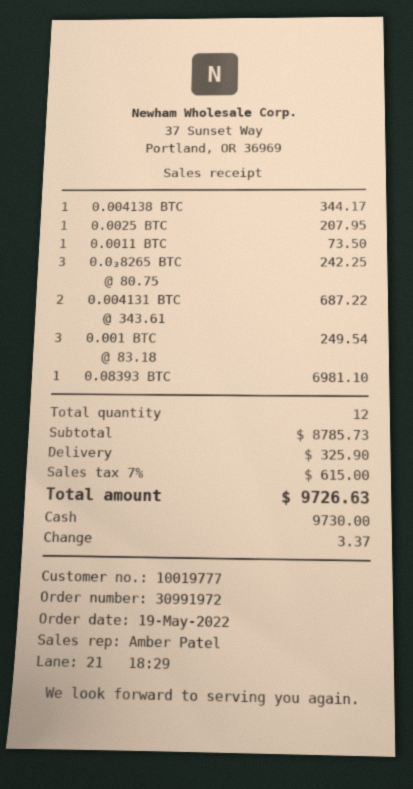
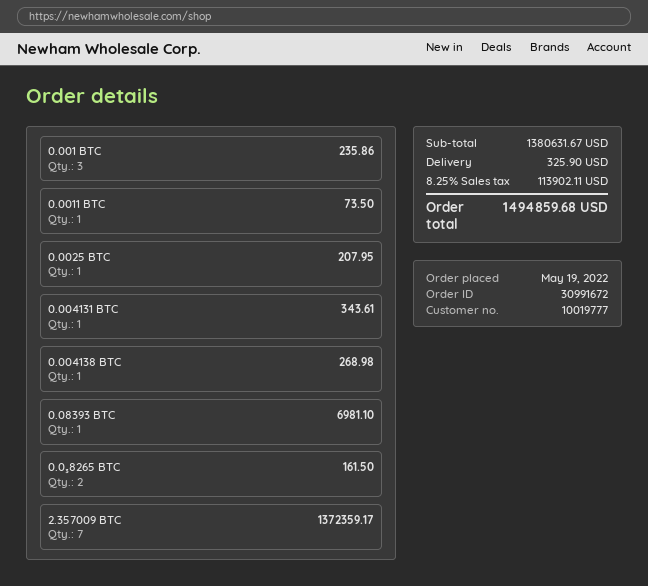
order number: 30991972 -> 30991672
0.004138 BTC: 1 for 344.17 -> 1 for 268.98
0.0₃8265 BTC: 3 for 242.25 -> 2 for 161.50
0.004131 BTC: 2 for 687.22 -> 1 for 343.61
0.001 BTC: 3 for 249.54 -> 3 for 235.86
2.357009 BTC: none -> 7 for 1372359.17
subtotal: 8785.73 -> 1380631.67
tax: 7% = 615.00 -> 8.25% = 113902.11
total: 9726.63 -> 1494859.68

